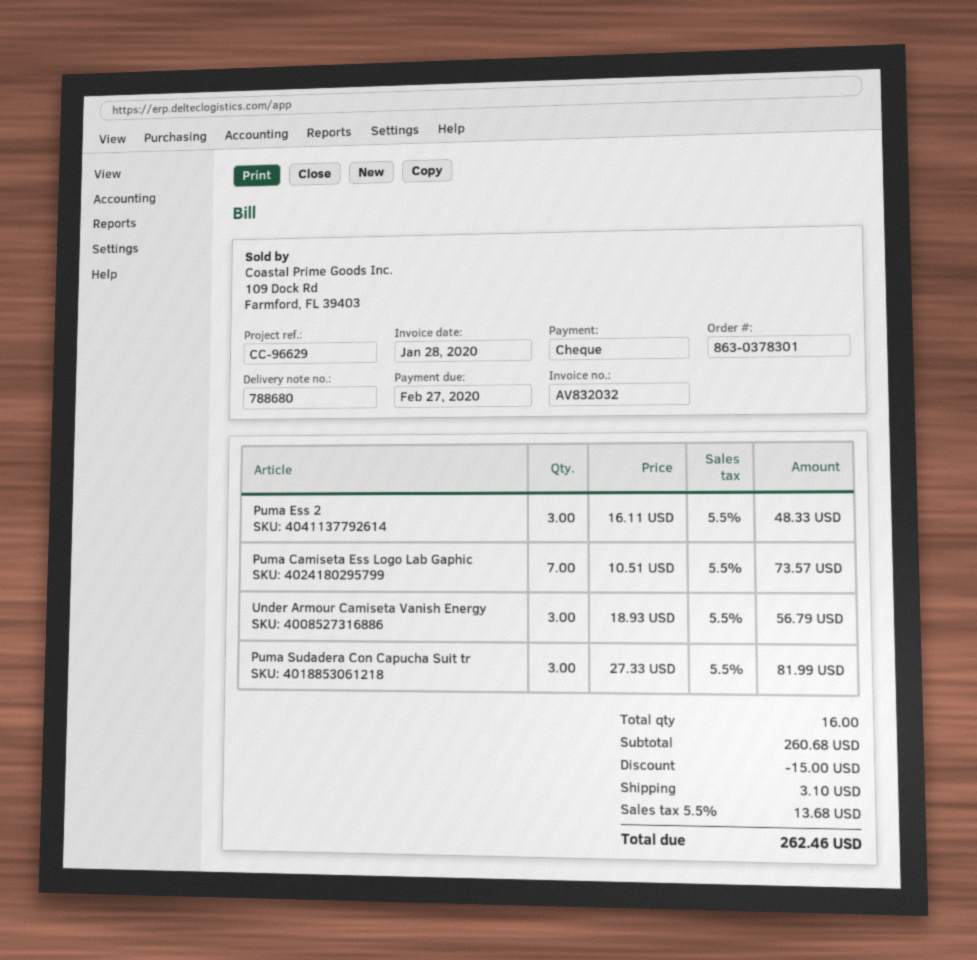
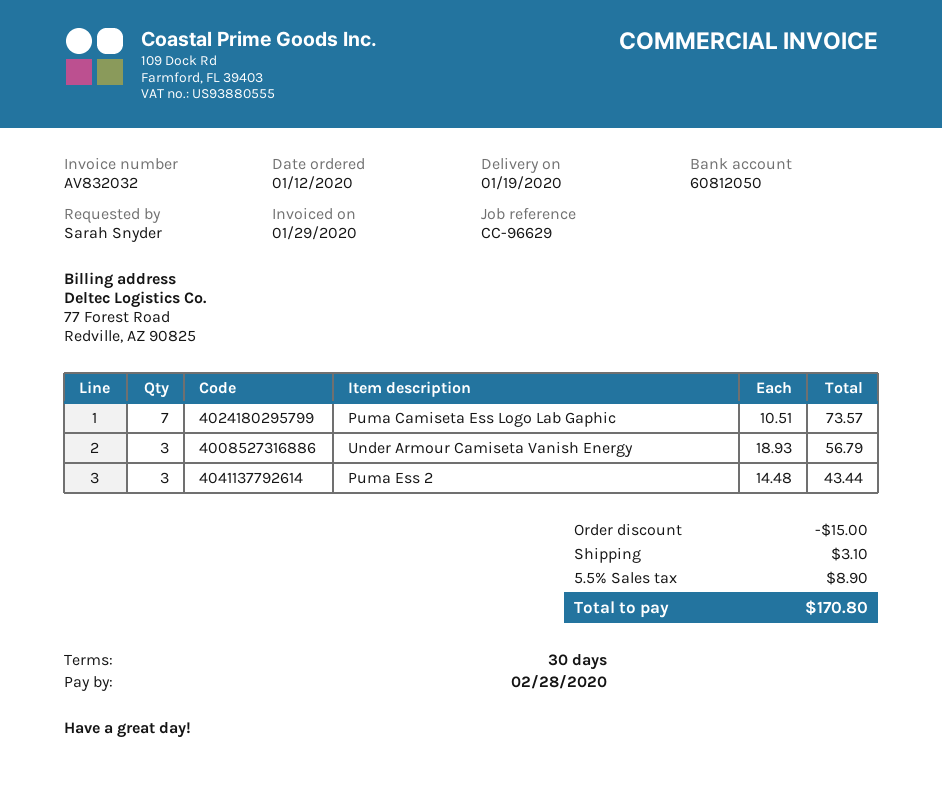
invoice date: 2020-01-28 -> 2020-01-29
due date: 2020-02-27 -> 2020-02-28
Puma Ess 2: 3 x 16.11 = 48.33 -> 3 x 14.48 = 43.44
Puma Sudadera Con Capucha Suit tr: 3 x 27.33 = 81.99 -> none
tax: 5.5% = 13.68 -> 5.5% = 8.90
total: 262.46 -> 170.80

